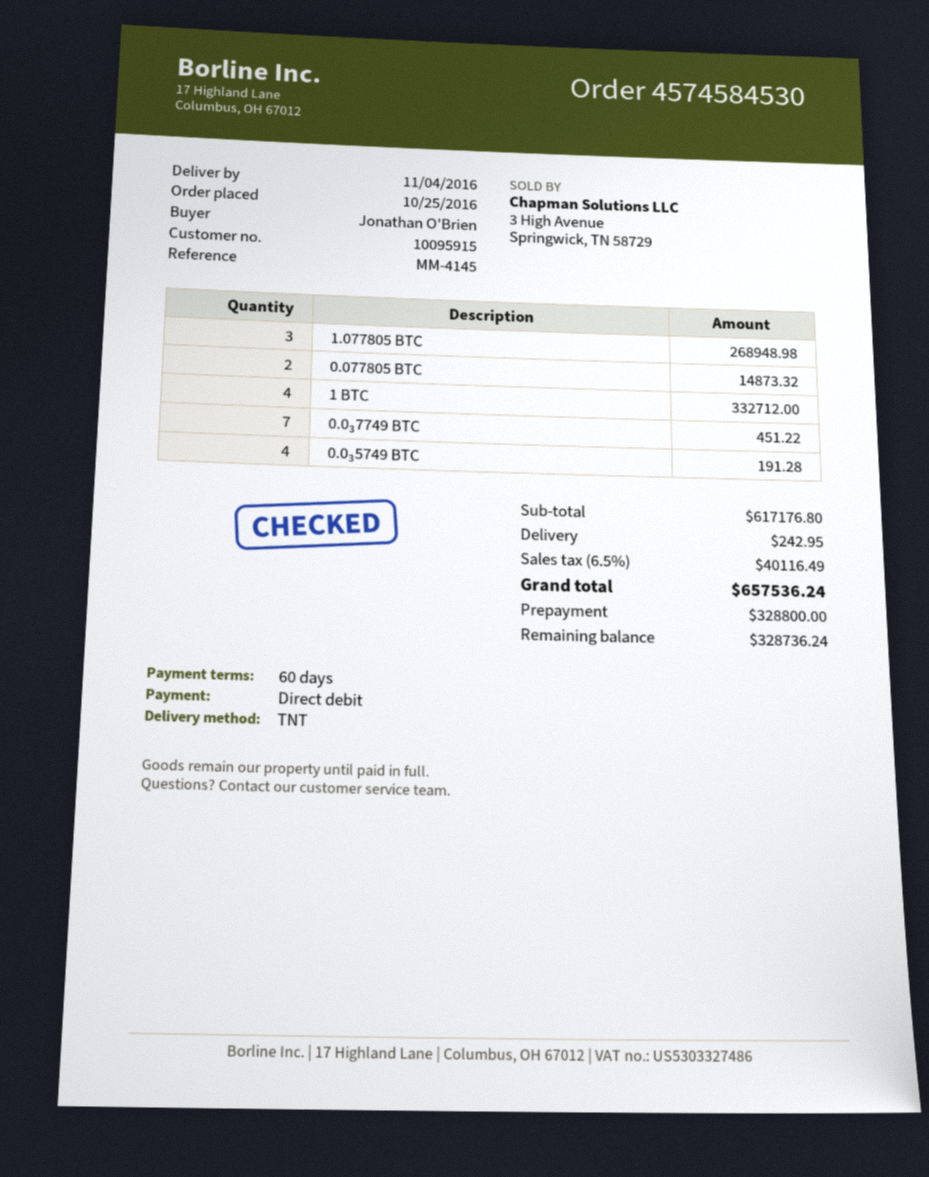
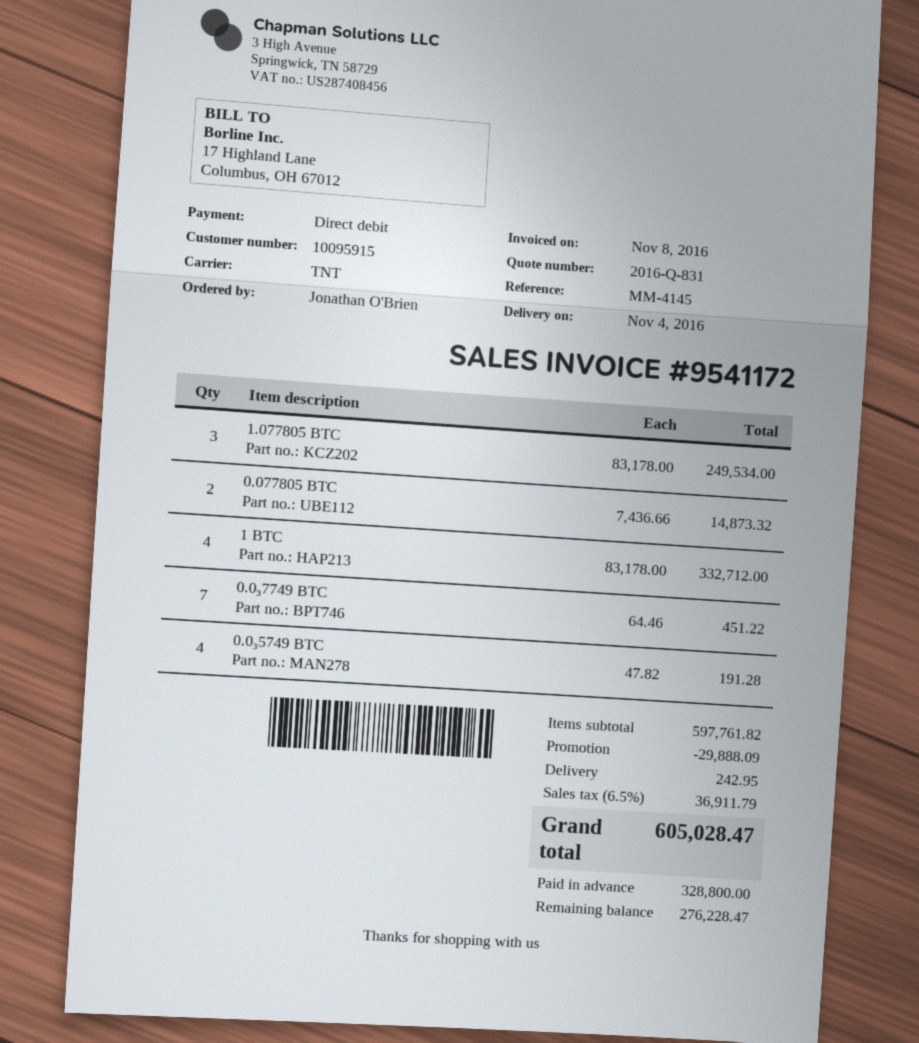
1.077805 BTC: 3 for 268948.98 -> 3 for 249534.00
subtotal: 617176.80 -> 597761.82
discount: none -> 29888.09
tax: 6.5% = 40116.49 -> 6.5% = 36911.79
total: 657536.24 -> 605028.47
balance: 328736.24 -> 276228.47

